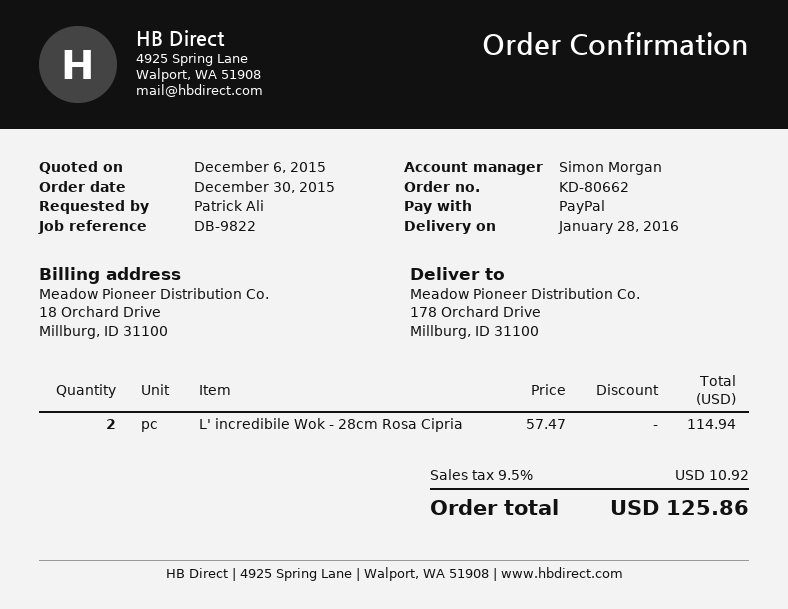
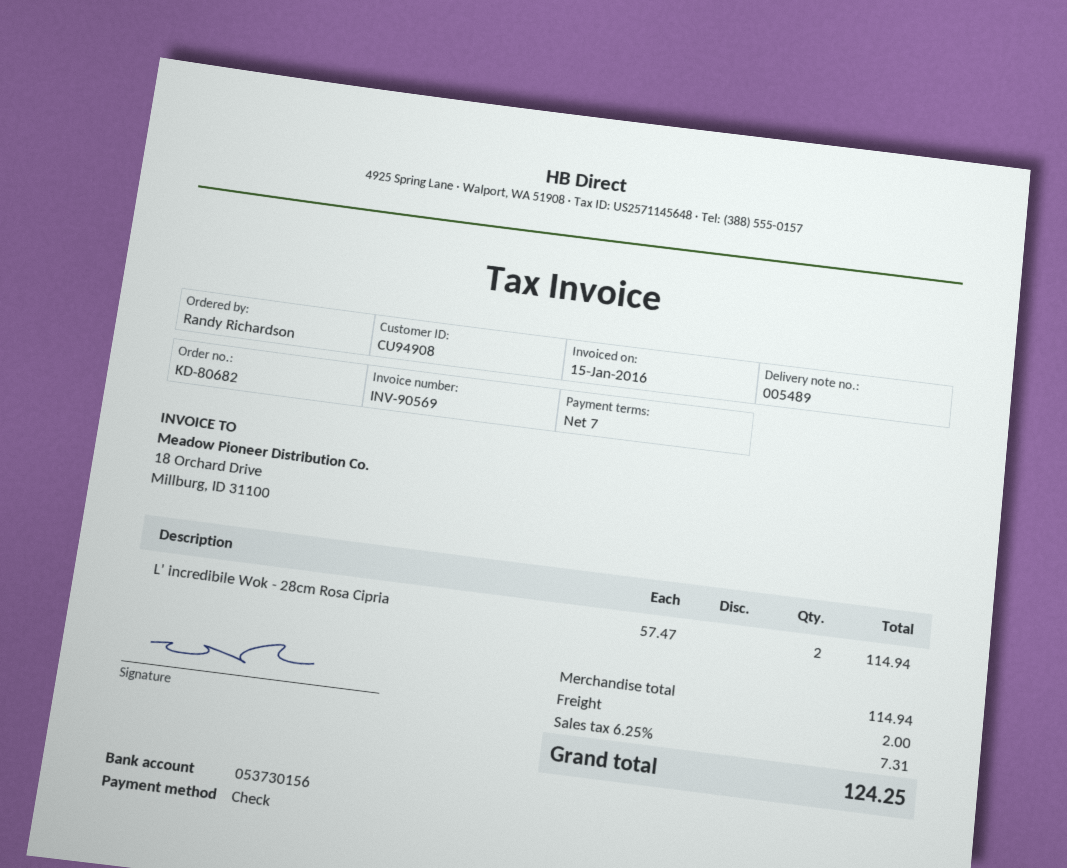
order number: KD-80662 -> KD-80682
ordered by: Patrick Ali -> Randy Richardson
payment method: PayPal -> cheque
shipping: none -> 2.00
tax: 9.5% = 10.92 -> 6.25% = 7.31
total: 125.86 -> 124.25

